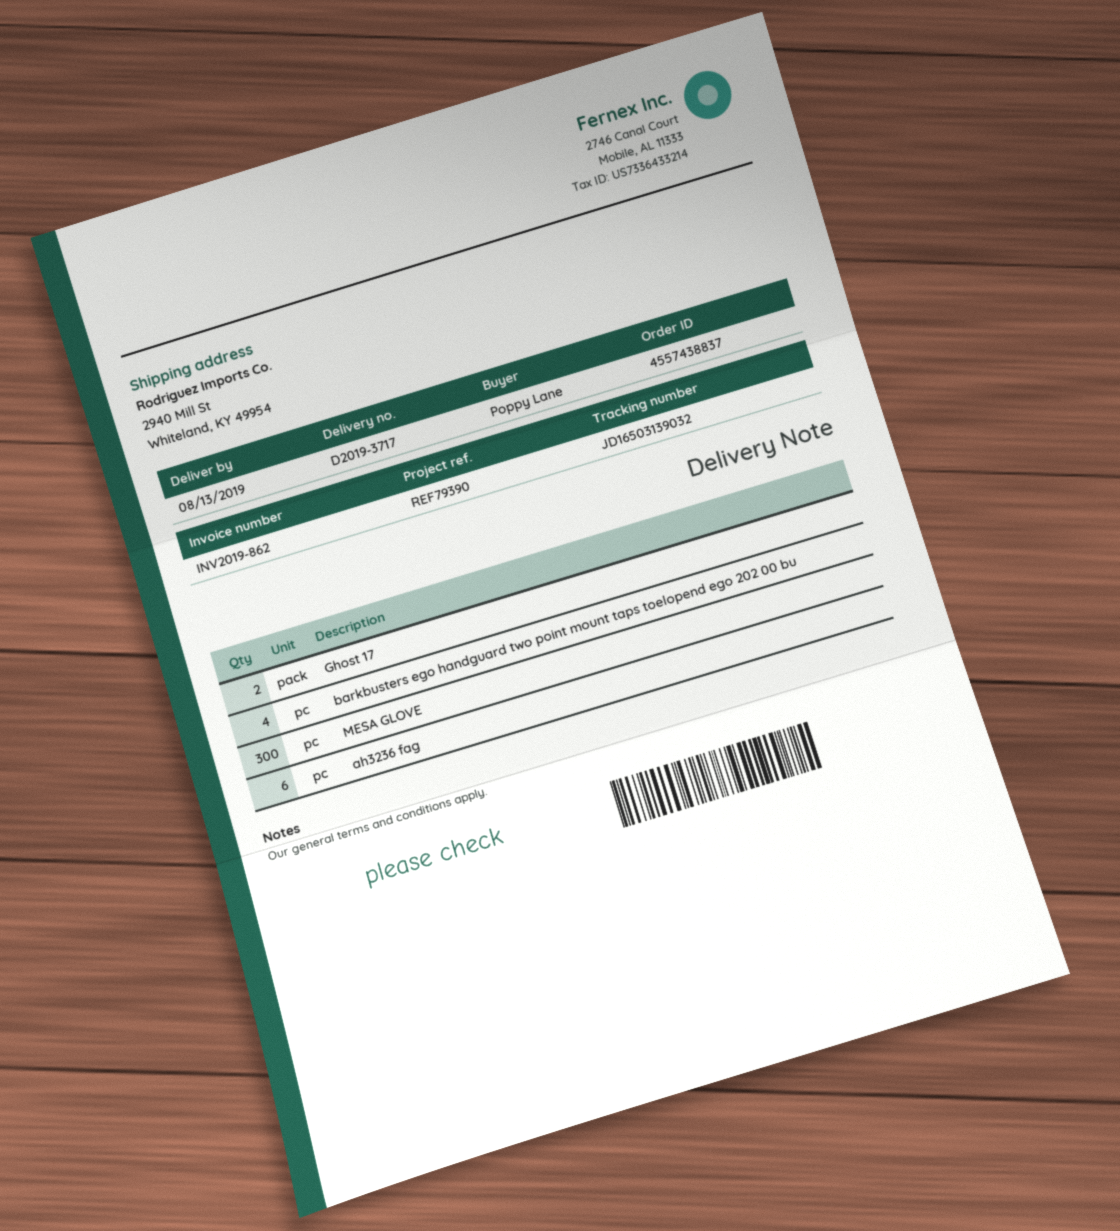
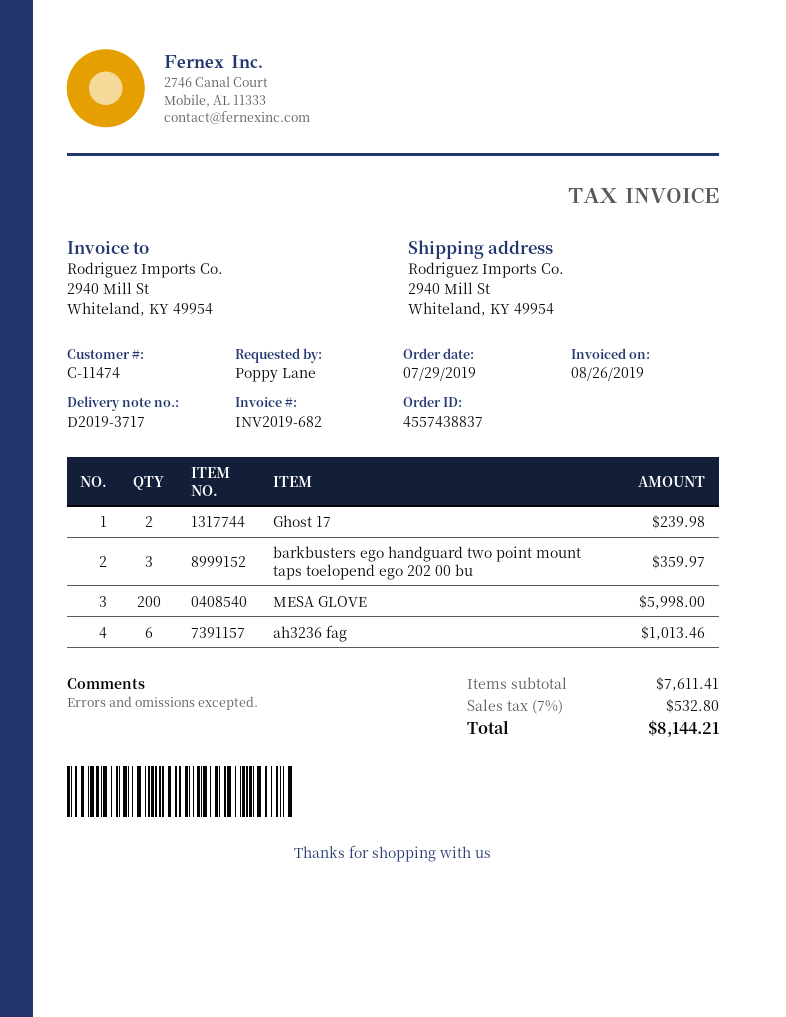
invoice number: INV2019-862 -> INV2019-682
barkbusters ego handguard two point mount taps toelopend ego 202 00 bu: 4 -> 3
MESA GLOVE: 300 -> 200

